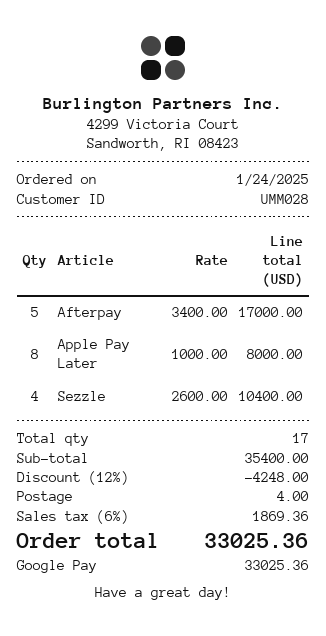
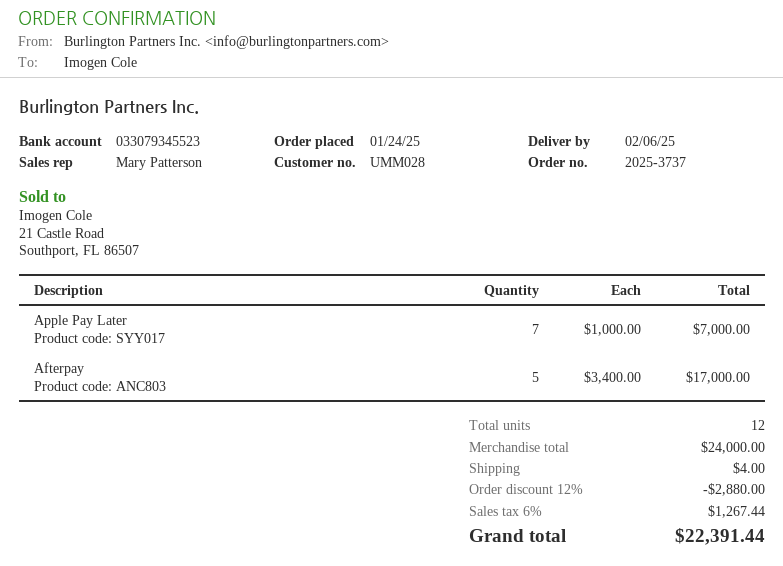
Apple Pay Later: 8 x 1000.00 = 8000.00 -> 7 x 1000.00 = 7000.00
Sezzle: 4 x 2600.00 = 10400.00 -> none
total quantity: 17 -> 12
subtotal: 35400.00 -> 24000.00
discount: 12% = 4248.00 -> 12% = 2880.00
tax: 6% = 1869.36 -> 6% = 1267.44
total: 33025.36 -> 22391.44

